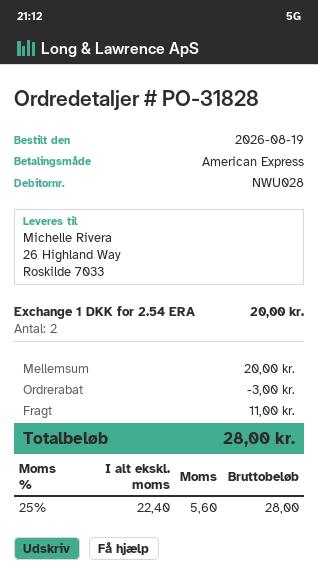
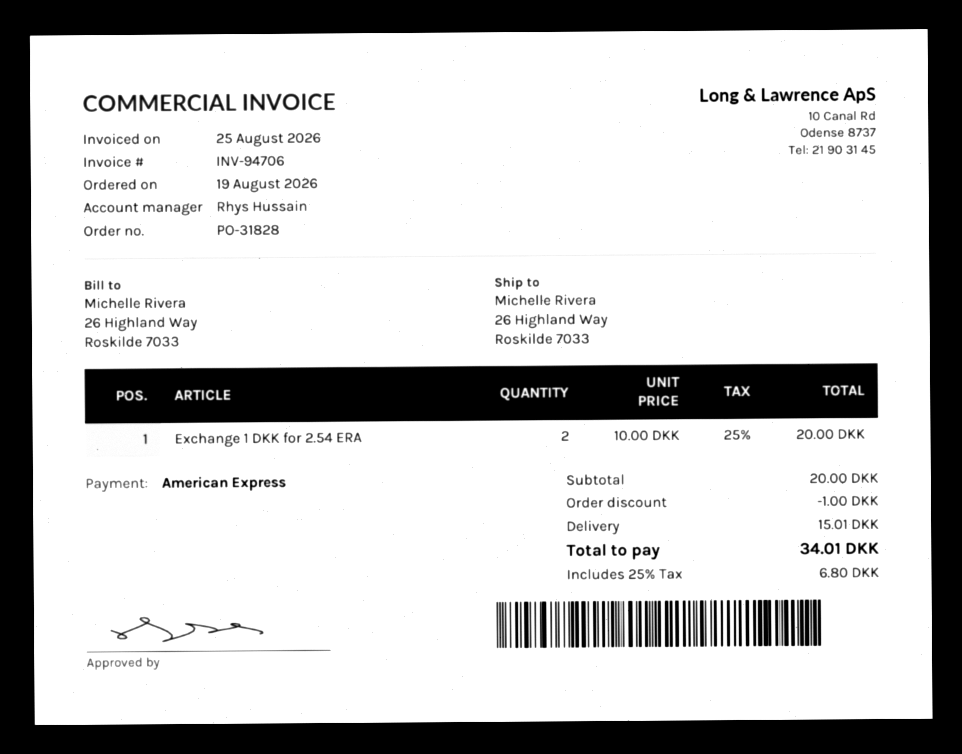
discount: 3.00 -> 1.00
shipping: 11.00 -> 15.01
tax: 25% = 5.60 -> 25% = 6.80
total: 28.00 -> 34.01

